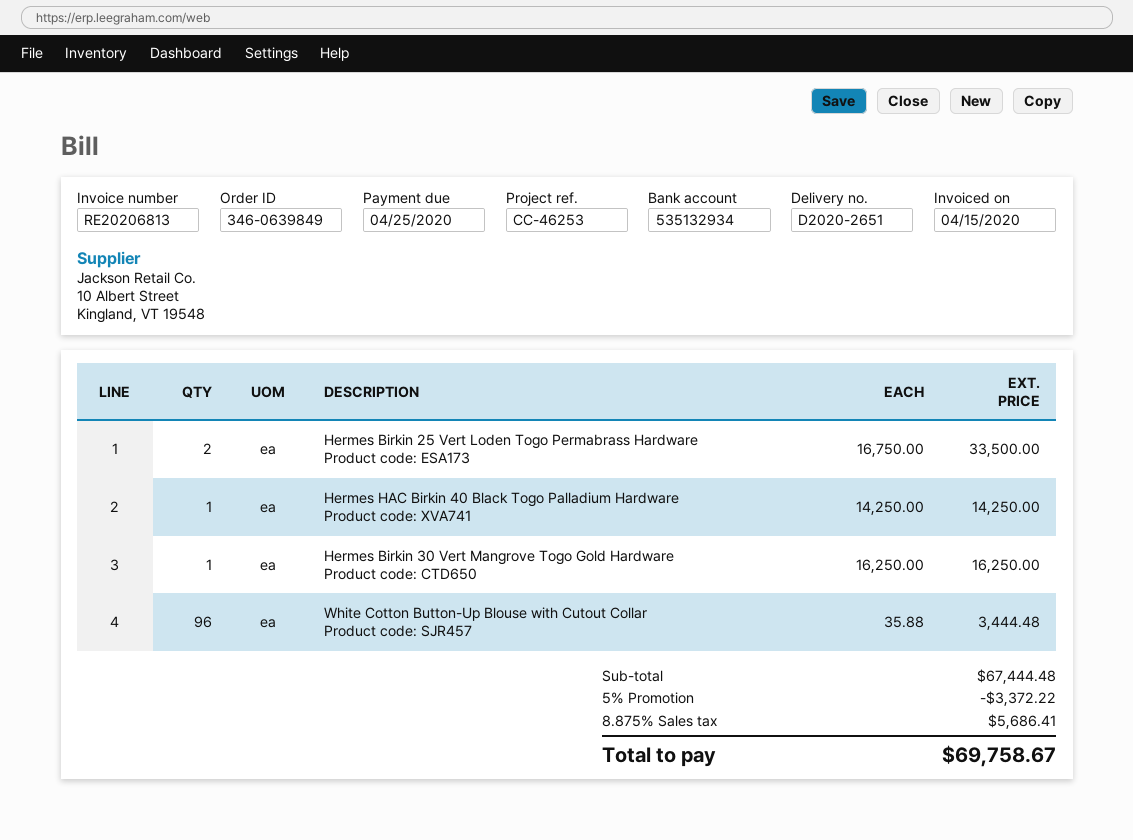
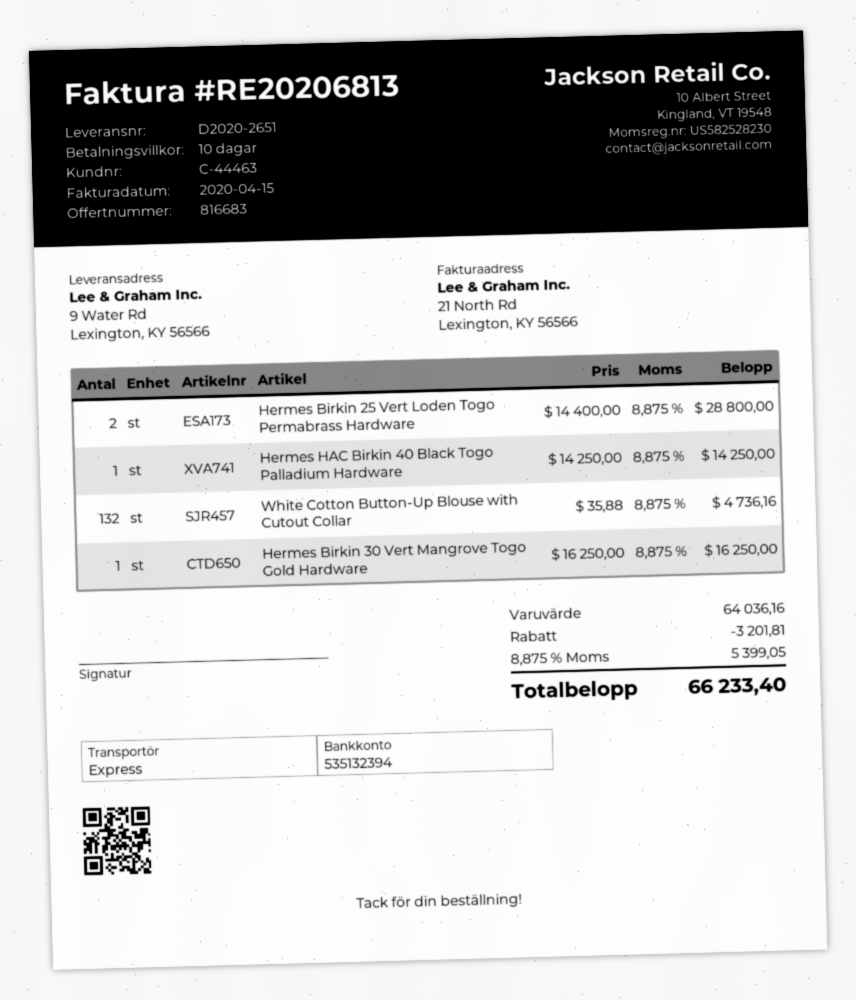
bank account: 535132934 -> 535132394
Hermes Birkin 25 Vert Loden Togo Permabrass Hardware: 2 x 16750.00 = 33500.00 -> 2 x 14400.00 = 28800.00
White Cotton Button-Up Blouse with Cutout Collar: 96 x 35.88 = 3444.48 -> 132 x 35.88 = 4736.16
subtotal: 67444.48 -> 64036.16
discount: 3372.22 -> 3201.81
tax: 8.875% = 5686.41 -> 8.875% = 5399.05
total: 69758.67 -> 66233.40

